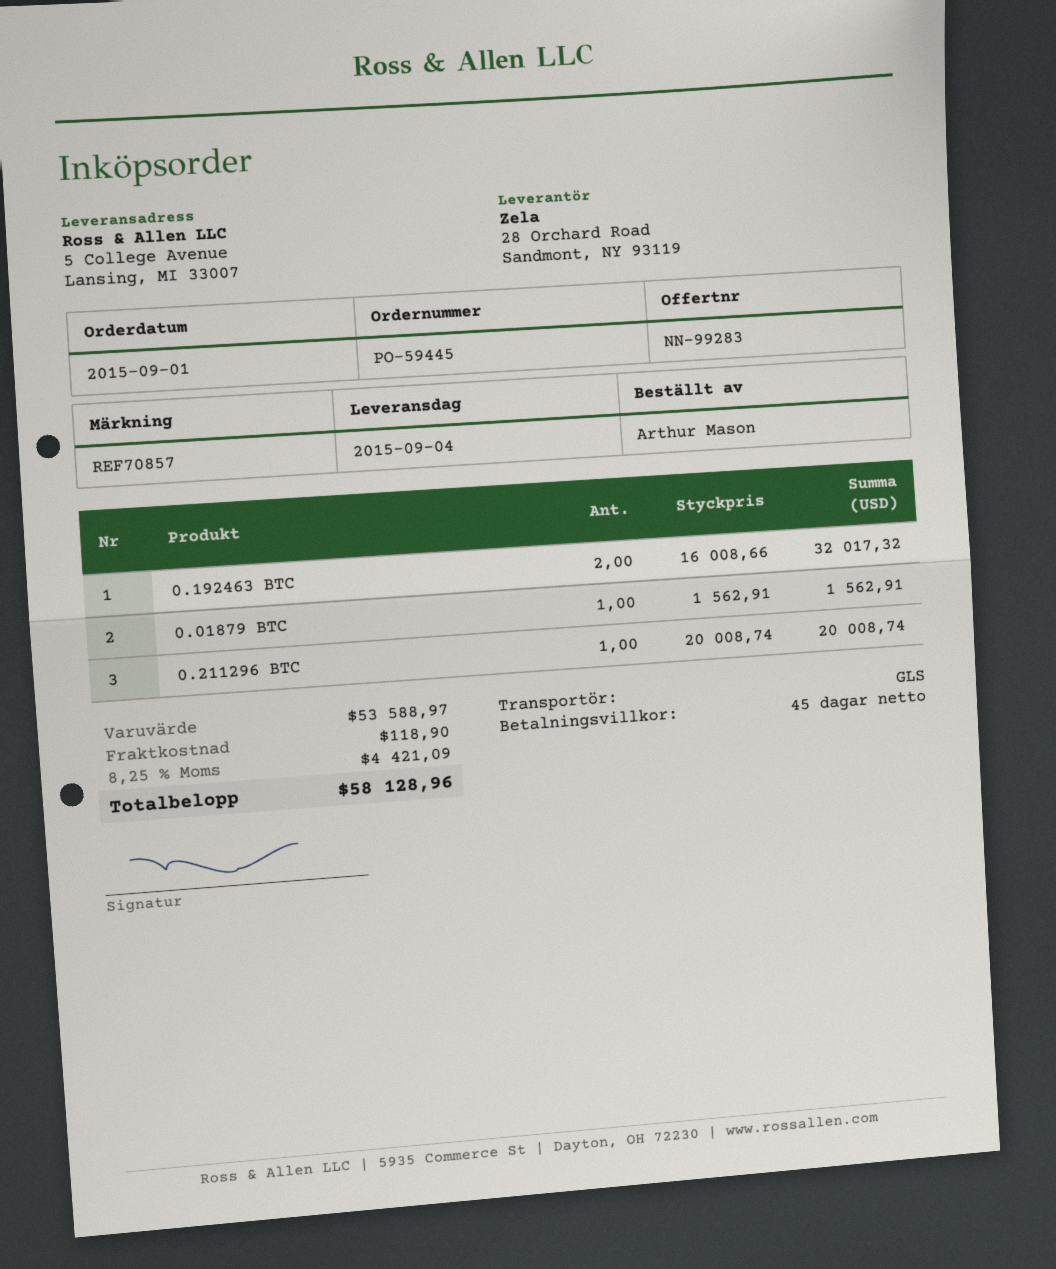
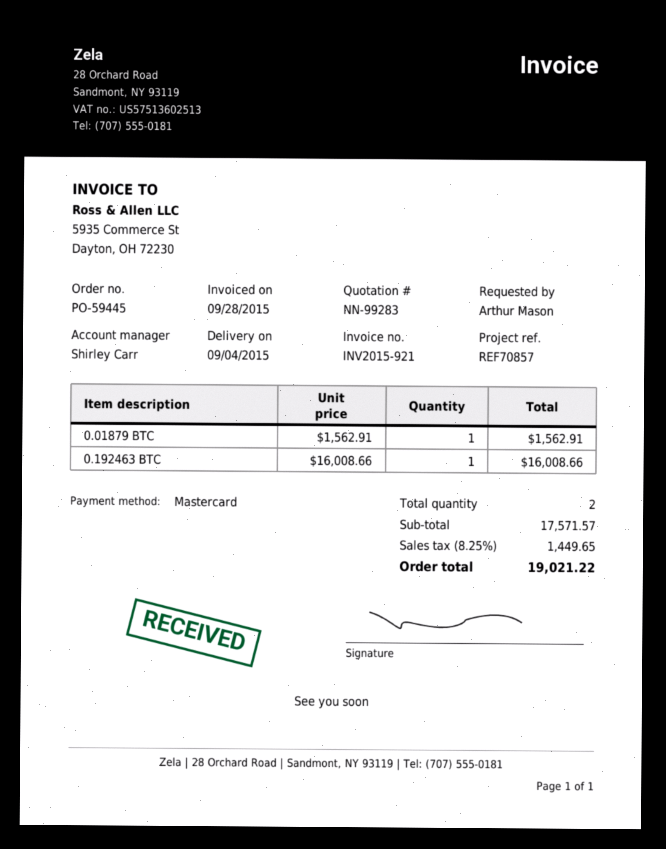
0.192463 BTC: 2 x 16008.66 = 32017.32 -> 1 x 16008.66 = 16008.66
0.211296 BTC: 1 x 20008.74 = 20008.74 -> none
subtotal: 53588.97 -> 17571.57
shipping: 118.90 -> none
tax: 8.25% = 4421.09 -> 8.25% = 1449.65
total: 58128.96 -> 19021.22

